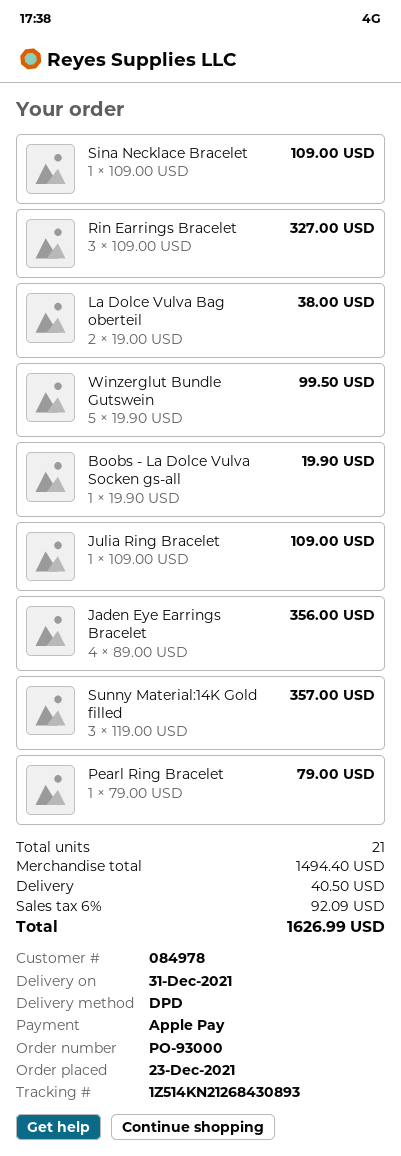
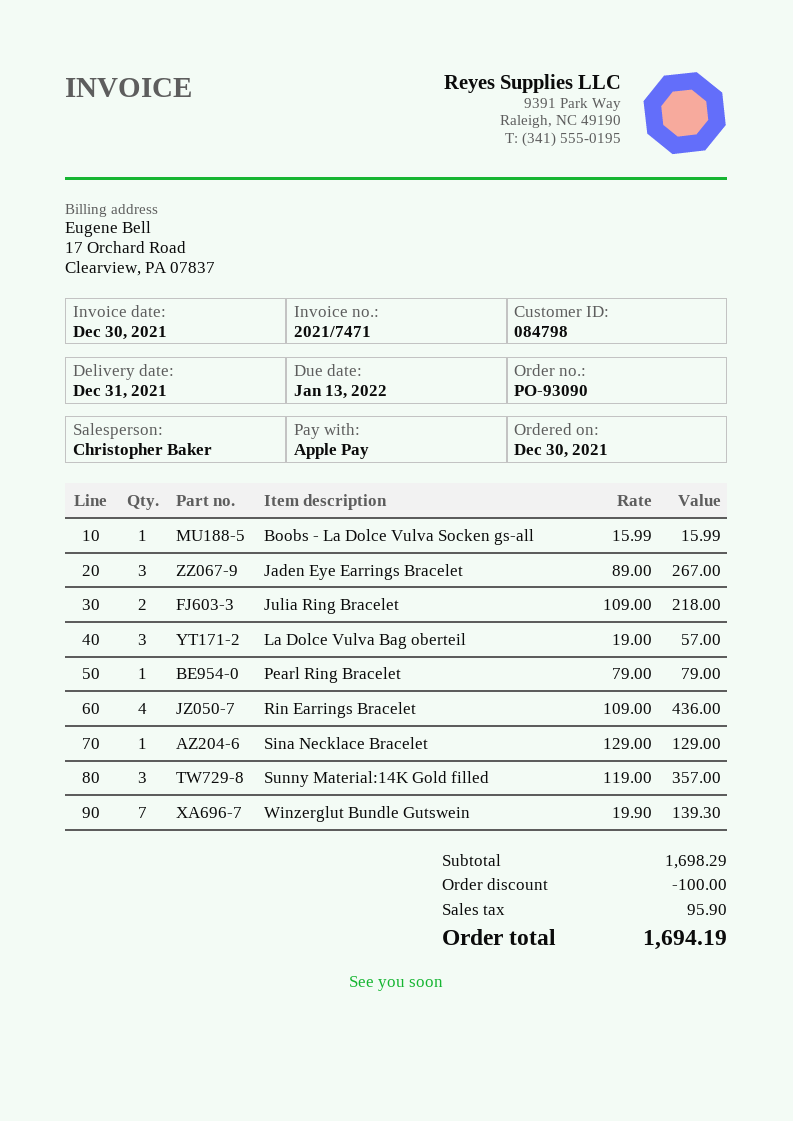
order number: PO-93000 -> PO-93090
order date: 2021-12-23 -> 2021-12-30
customer number: 084978 -> 084798
Sina Necklace Bracelet: 1 x 109.00 = 109.00 -> 1 x 129.00 = 129.00
Rin Earrings Bracelet: 3 x 109.00 = 327.00 -> 4 x 109.00 = 436.00
La Dolce Vulva Bag oberteil: 2 x 19.00 = 38.00 -> 3 x 19.00 = 57.00
Winzerglut Bundle Gutswein: 5 x 19.90 = 99.50 -> 7 x 19.90 = 139.30
Boobs - La Dolce Vulva Socken gs-all: 1 x 19.90 = 19.90 -> 1 x 15.99 = 15.99
Julia Ring Bracelet: 1 x 109.00 = 109.00 -> 2 x 109.00 = 218.00
Jaden Eye Earrings Bracelet: 4 x 89.00 = 356.00 -> 3 x 89.00 = 267.00
subtotal: 1494.40 -> 1698.29
discount: none -> 100.00
shipping: 40.50 -> none
tax: 92.09 -> 95.90
total: 1626.99 -> 1694.19

